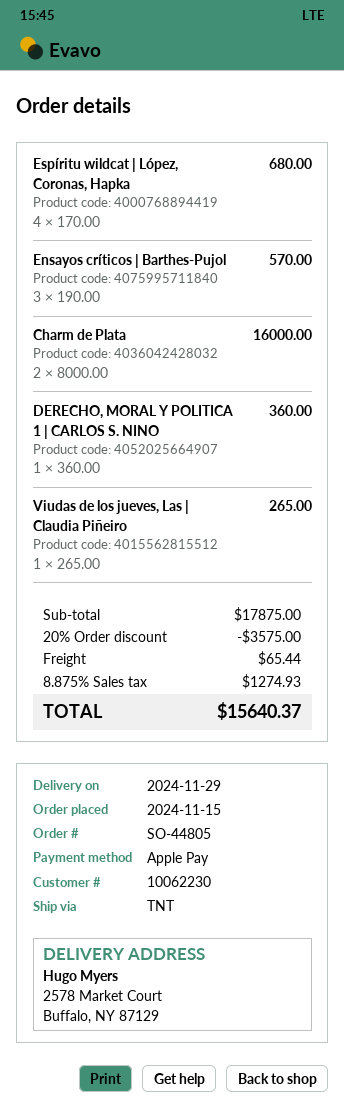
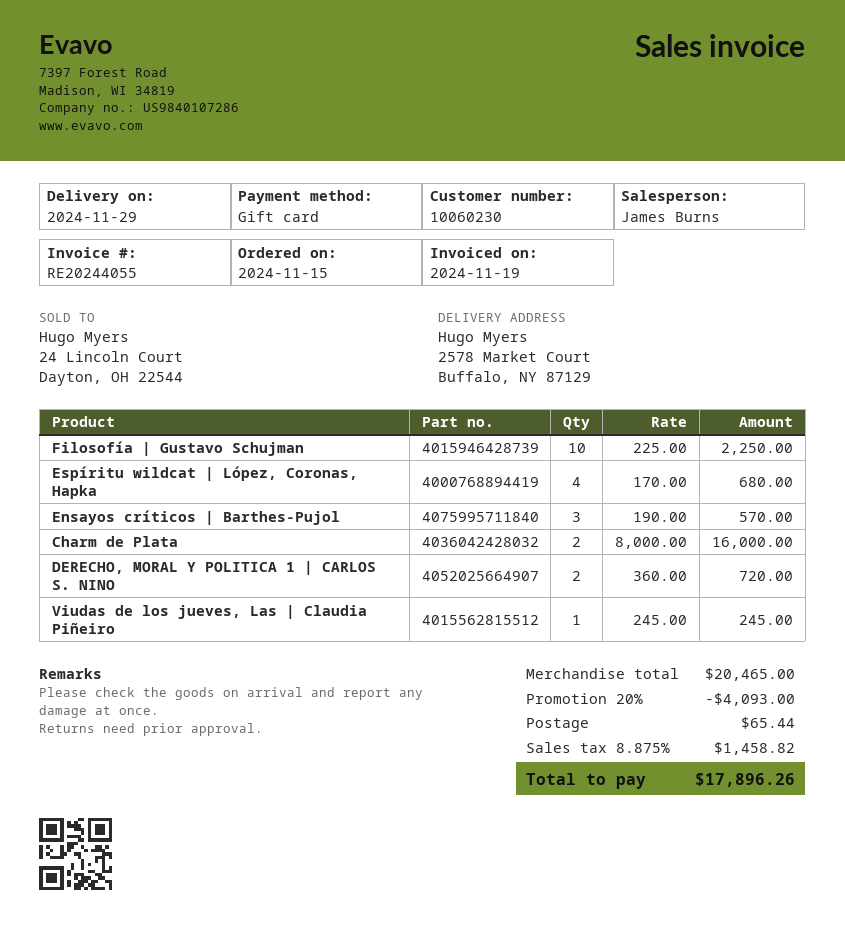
customer number: 10062230 -> 10060230
payment method: Apple Pay -> gift card
DERECHO, MORAL Y POLITICA 1 | CARLOS S. NINO: 1 x 360.00 = 360.00 -> 2 x 360.00 = 720.00
Viudas de los jueves, Las | Claudia Piñeiro: 1 x 265.00 = 265.00 -> 1 x 245.00 = 245.00
Filosofía | Gustavo Schujman: none -> 10 x 225.00 = 2250.00
subtotal: 17875.00 -> 20465.00
discount: 20% = 3575.00 -> 20% = 4093.00
tax: 8.875% = 1274.93 -> 8.875% = 1458.82
total: 15640.37 -> 17896.26

